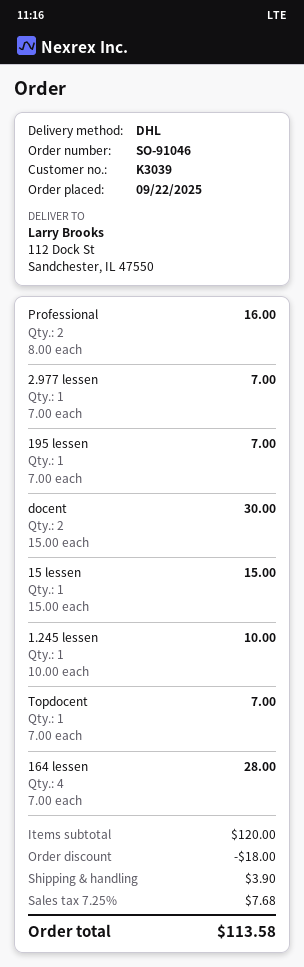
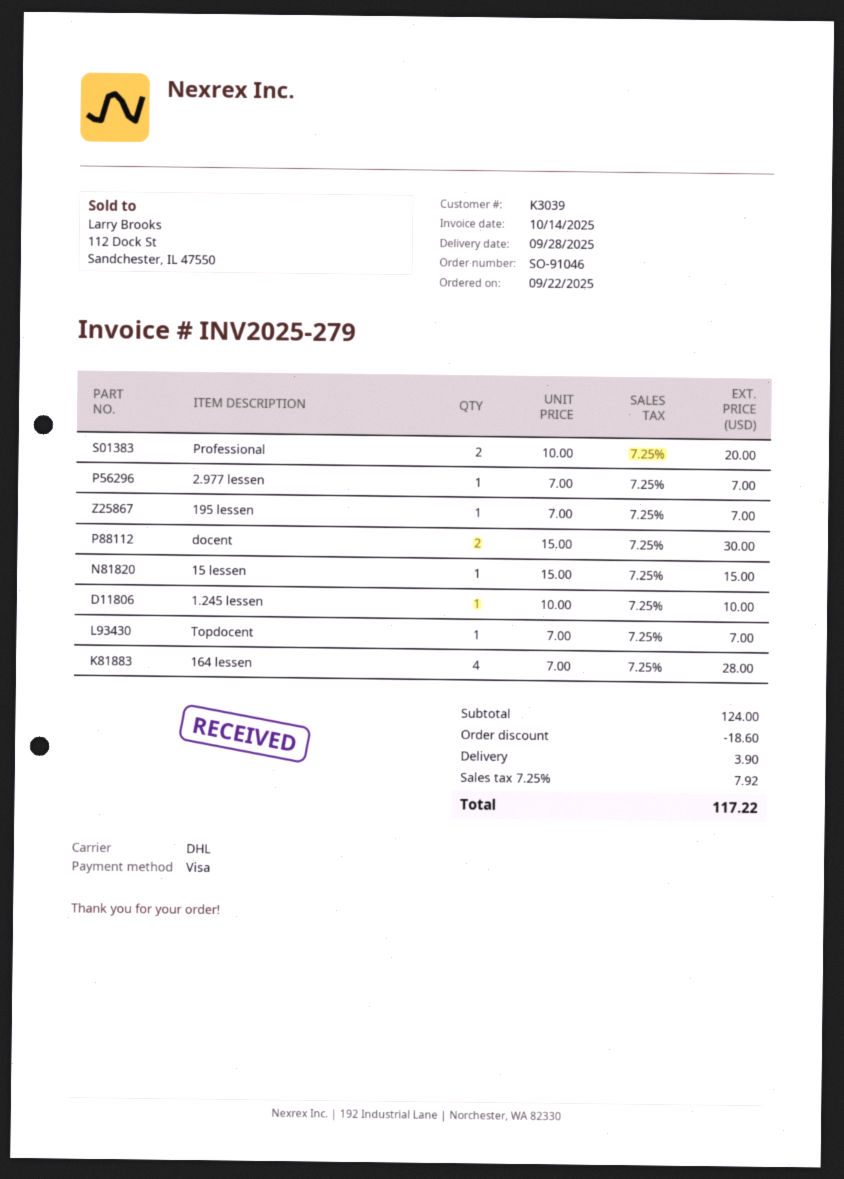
Professional: 2 x 8.00 = 16.00 -> 2 x 10.00 = 20.00
subtotal: 120.00 -> 124.00
discount: 18.00 -> 18.60
tax: 7.25% = 7.68 -> 7.25% = 7.92
total: 113.58 -> 117.22

